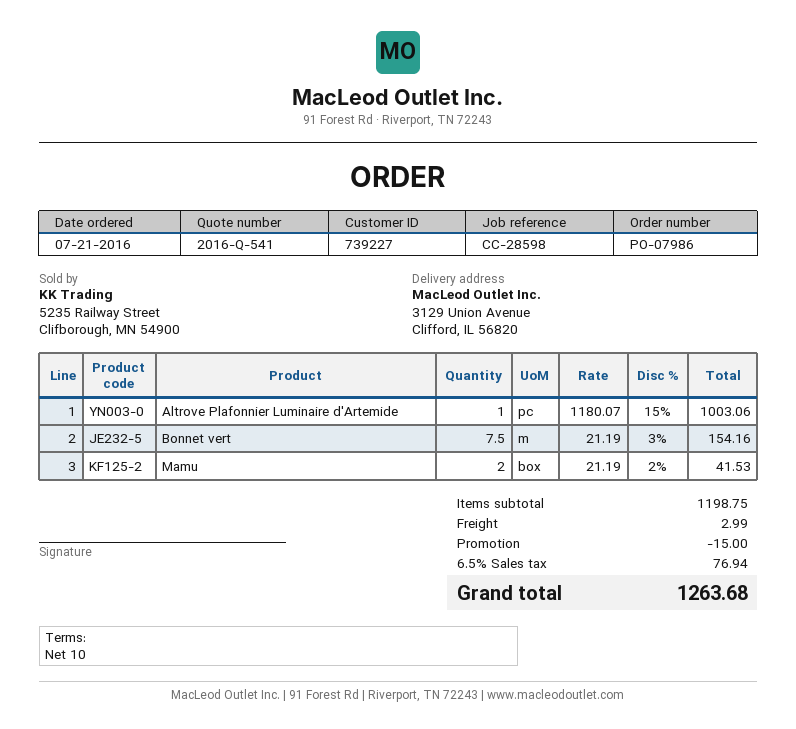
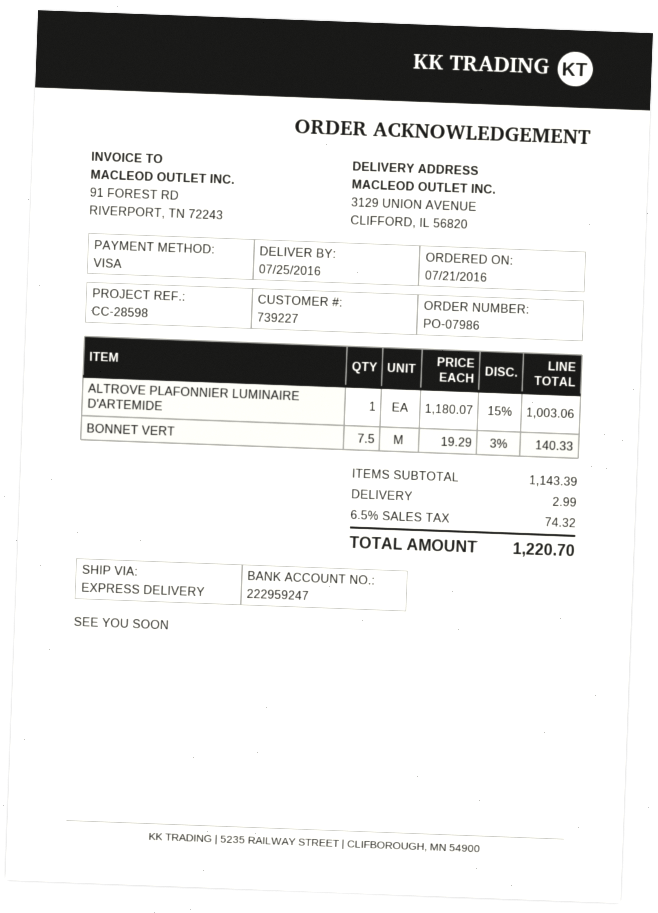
Bonnet vert: 7.5 x 21.19 - 3% = 154.16 -> 7.5 x 19.29 - 3% = 140.33
Mamu: 2 x 21.19 - 2% = 41.53 -> none
subtotal: 1198.75 -> 1143.39
discount: 15.00 -> none
tax: 6.5% = 76.94 -> 6.5% = 74.32
total: 1263.68 -> 1220.70

